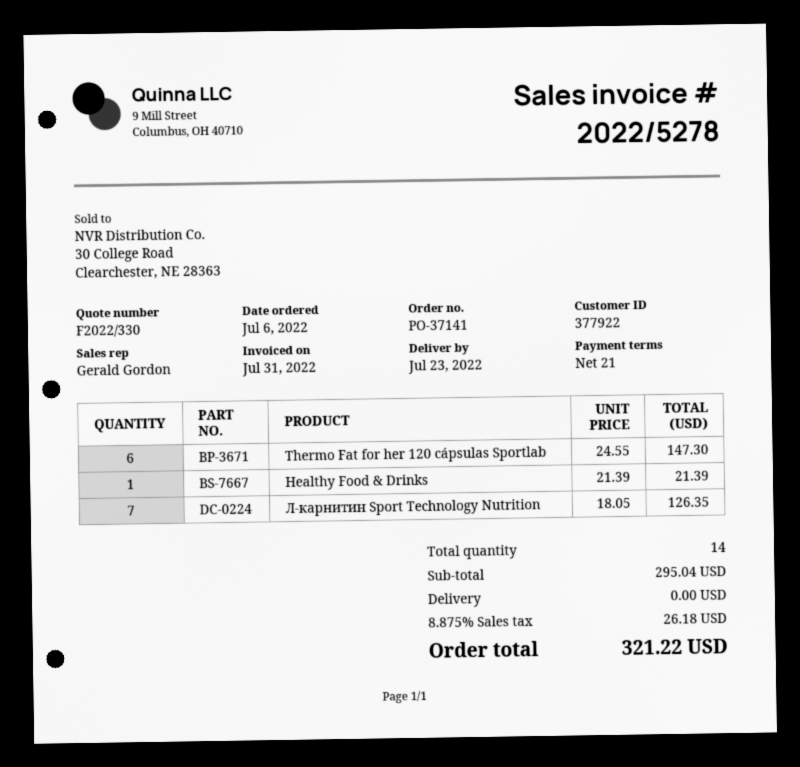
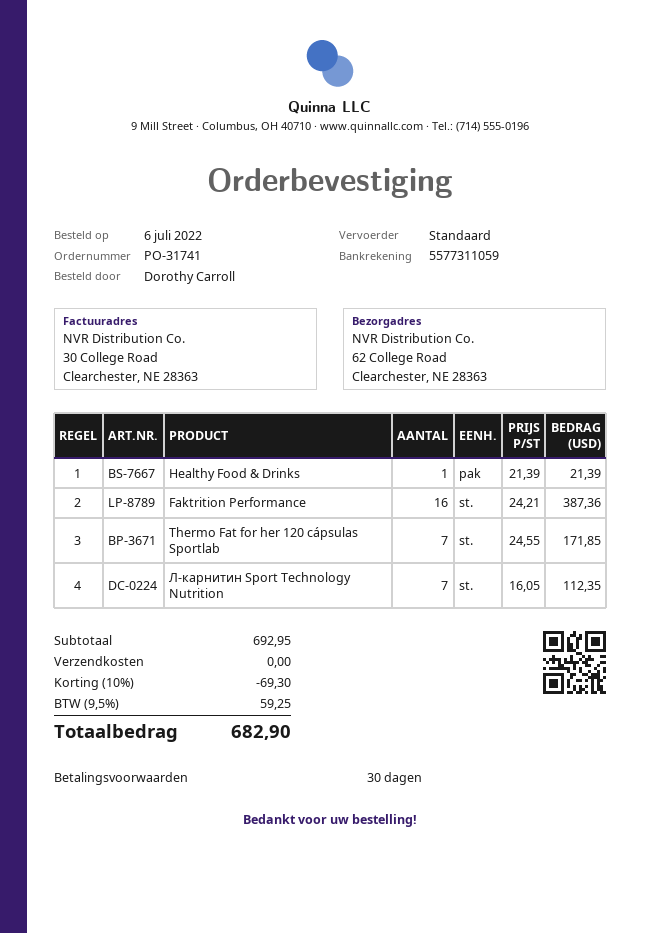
order number: PO-37141 -> PO-31741
payment terms: 21 days -> 30 days
Thermo Fat for her 120 cápsulas Sportlab: 6 x 24.55 = 147.30 -> 7 x 24.55 = 171.85
Л-карнитин Sport Technology Nutrition: 7 x 18.05 = 126.35 -> 7 x 16.05 = 112.35
Faktrition Performance: none -> 16 x 24.21 = 387.36
subtotal: 295.04 -> 692.95
discount: none -> 10% = 69.30
tax: 8.875% = 26.18 -> 9.5% = 59.25
total: 321.22 -> 682.90

